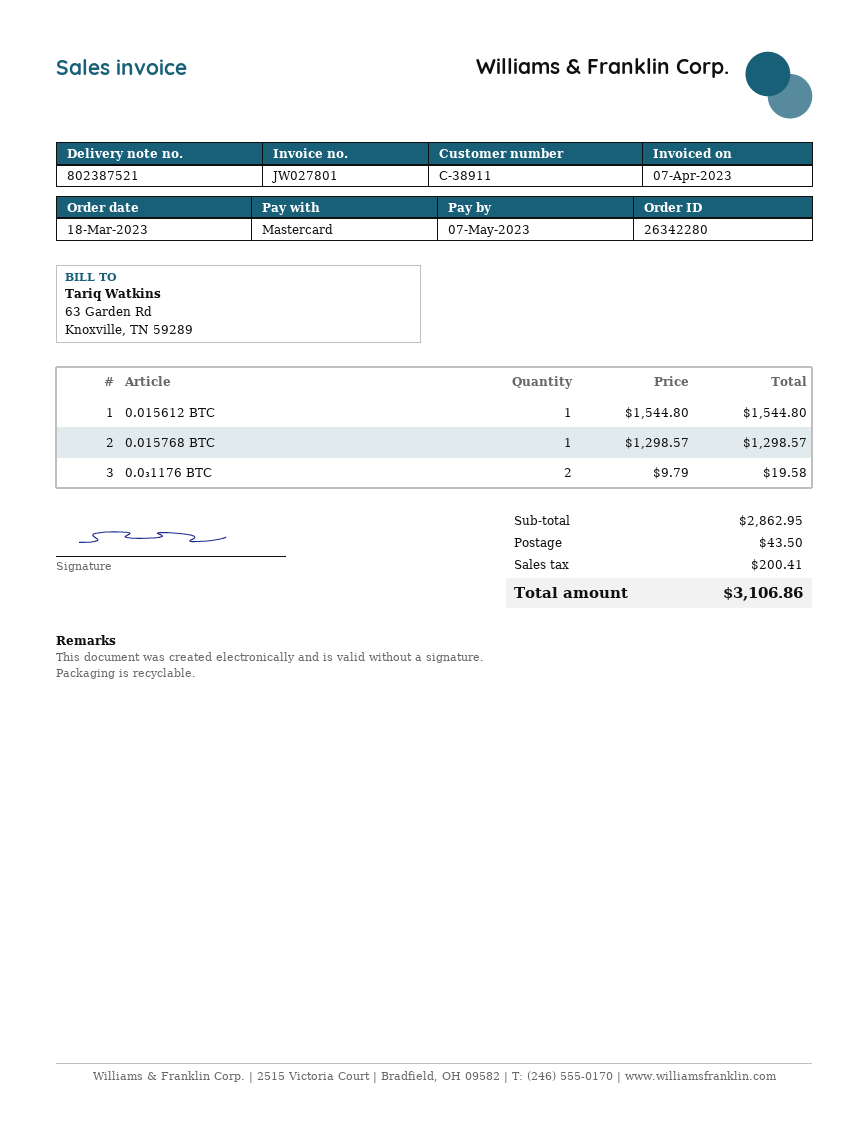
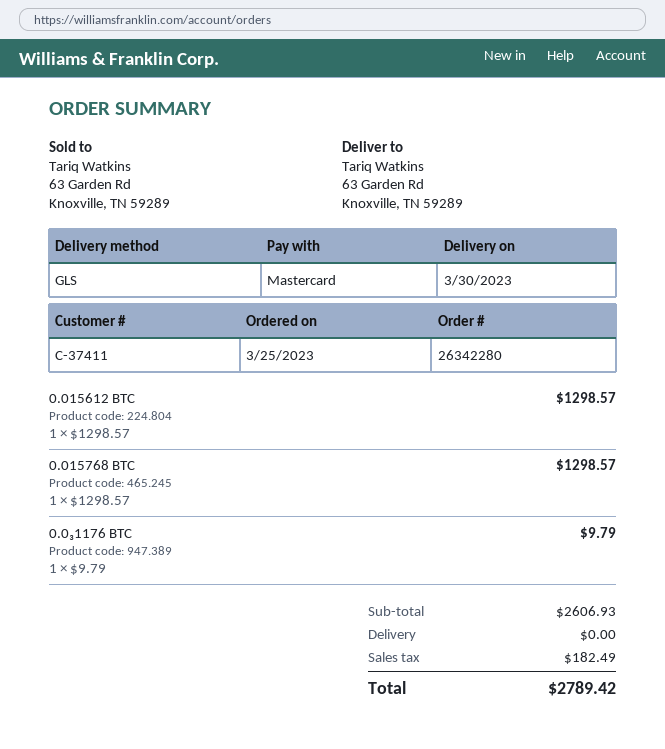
order date: 2023-03-18 -> 2023-03-25
customer number: C-38911 -> C-37411
0.015612 BTC: 1 x 1544.80 = 1544.80 -> 1 x 1298.57 = 1298.57
0.0₃1176 BTC: 2 x 9.79 = 19.58 -> 1 x 9.79 = 9.79
subtotal: 2862.95 -> 2606.93
shipping: 43.50 -> 0.00
tax: 200.41 -> 182.49
total: 3106.86 -> 2789.42

